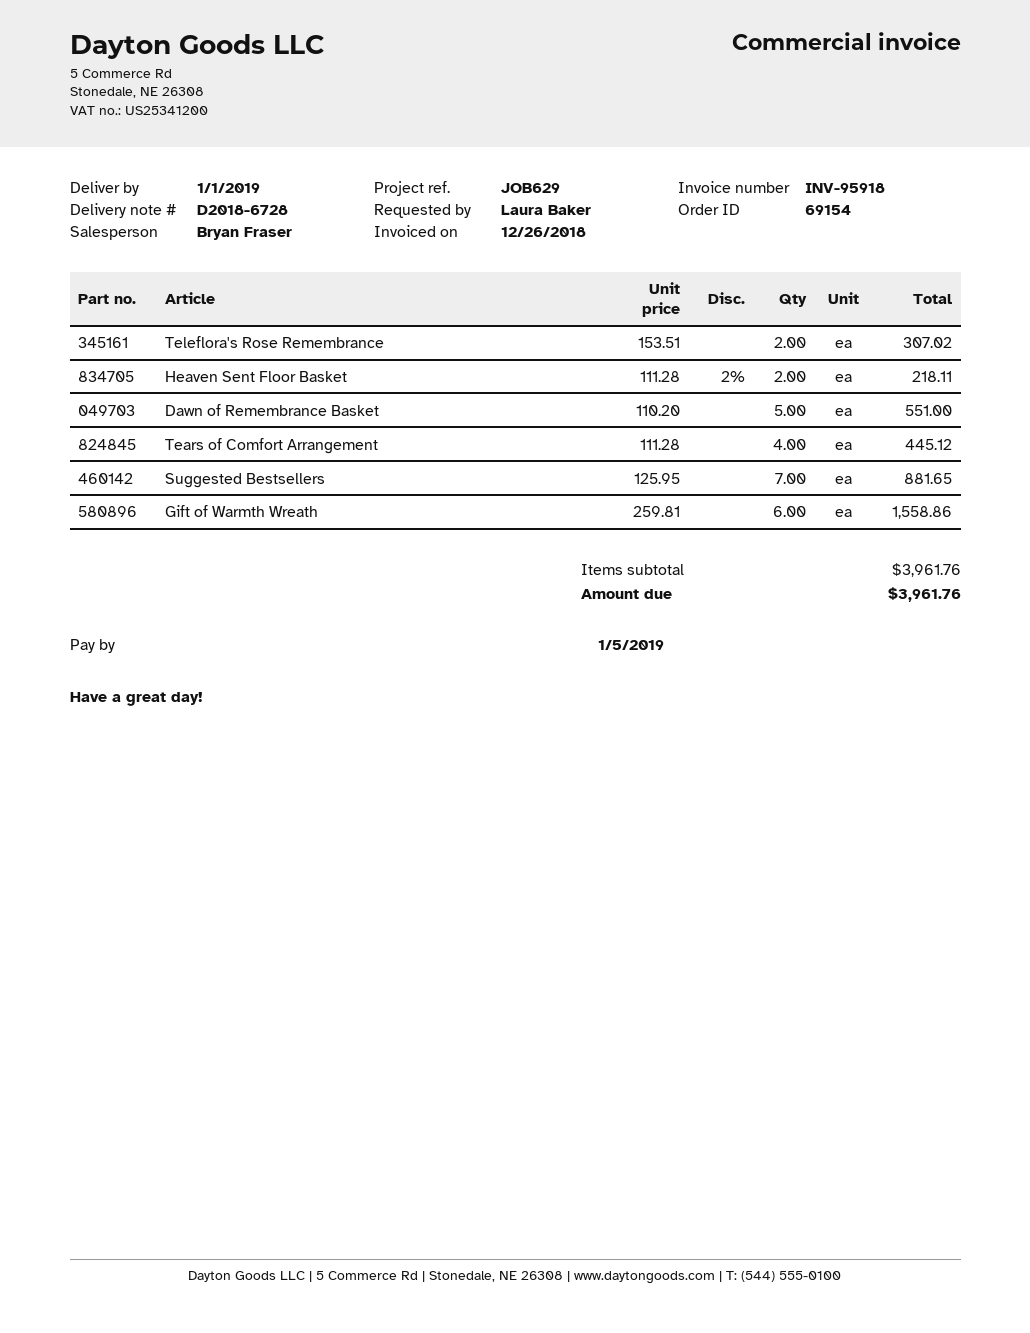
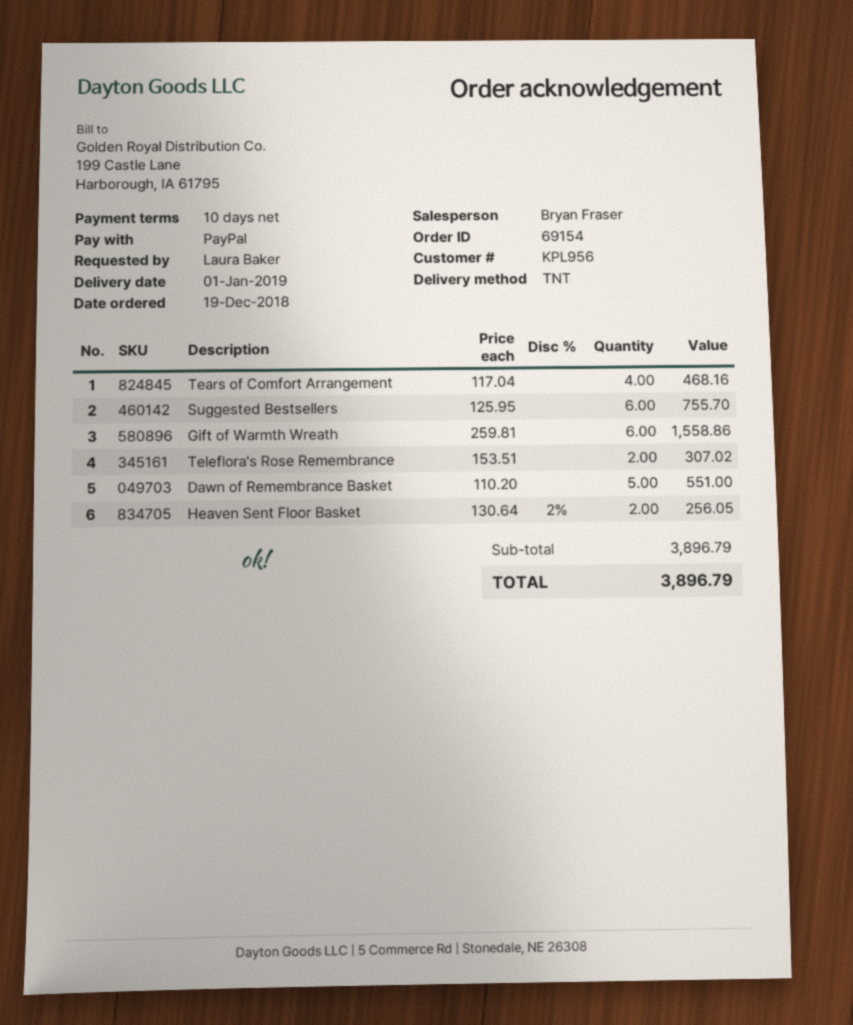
Heaven Sent Floor Basket: 2 x 111.28 - 2% = 218.11 -> 2 x 130.64 - 2% = 256.05
Tears of Comfort Arrangement: 4 x 111.28 = 445.12 -> 4 x 117.04 = 468.16
Suggested Bestsellers: 7 x 125.95 = 881.65 -> 6 x 125.95 = 755.70
subtotal: 3961.76 -> 3896.79
total: 3961.76 -> 3896.79

